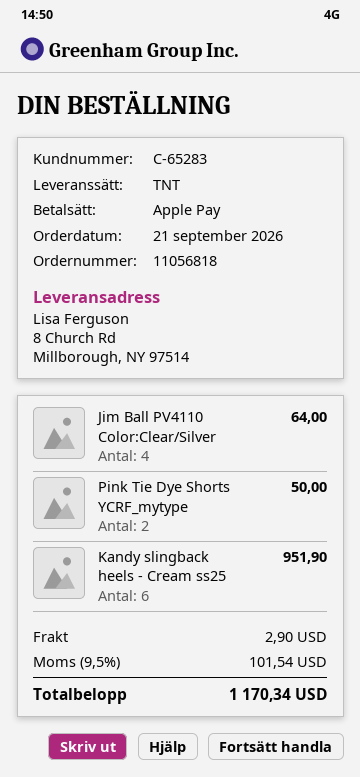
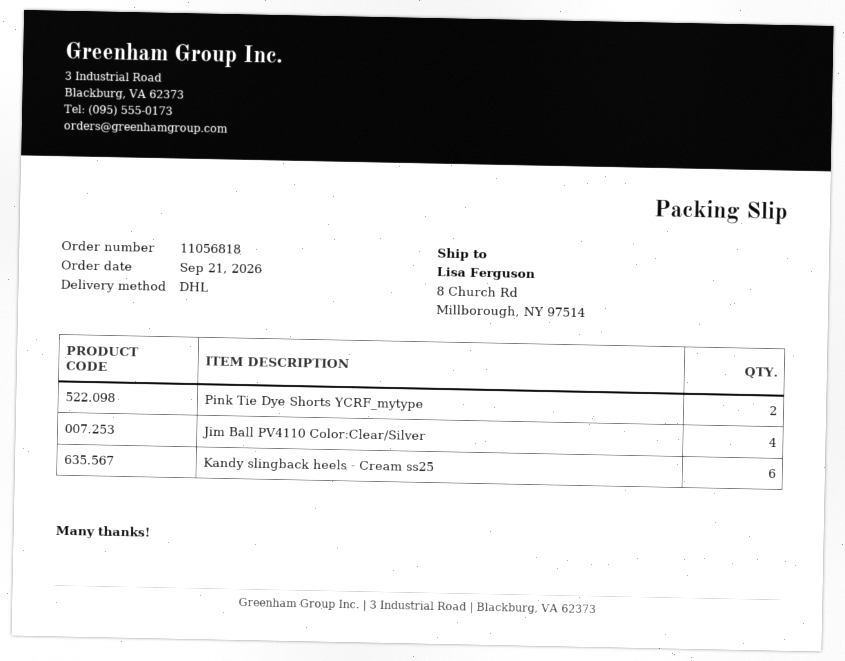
shipping method: TNT -> DHL

